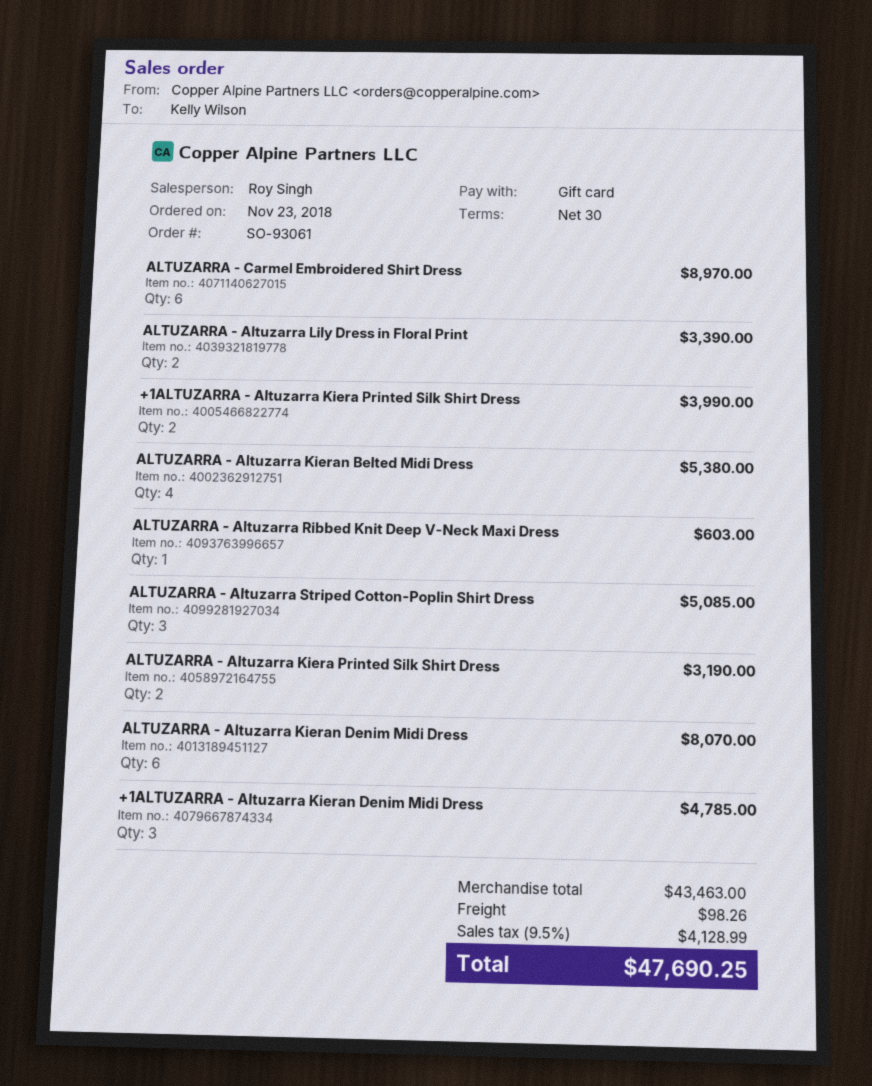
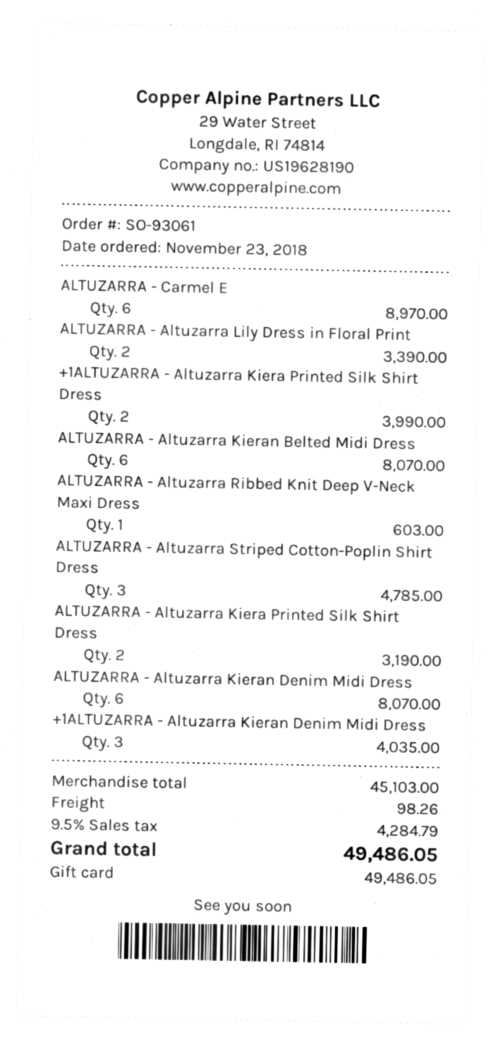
ALTUZARRA - Altuzarra Kieran Belted Midi Dress: 4 for 5380.00 -> 6 for 8070.00
ALTUZARRA - Altuzarra Striped Cotton-Poplin Shirt Dress: 3 for 5085.00 -> 3 for 4785.00
+1ALTUZARRA - Altuzarra Kieran Denim Midi Dress: 3 for 4785.00 -> 3 for 4035.00
subtotal: 43463.00 -> 45103.00
tax: 9.5% = 4128.99 -> 9.5% = 4284.79
total: 47690.25 -> 49486.05

